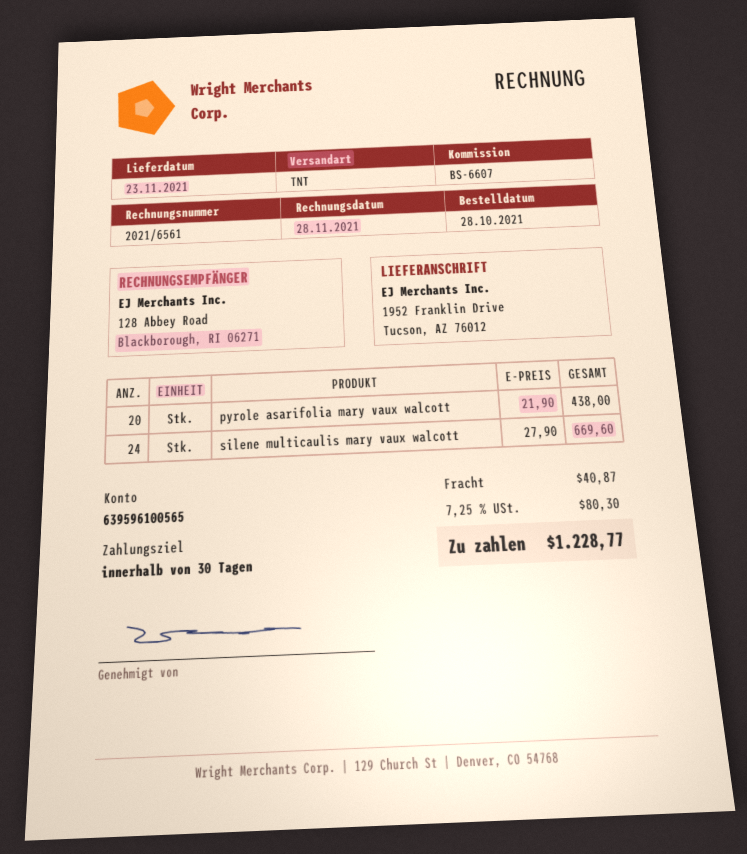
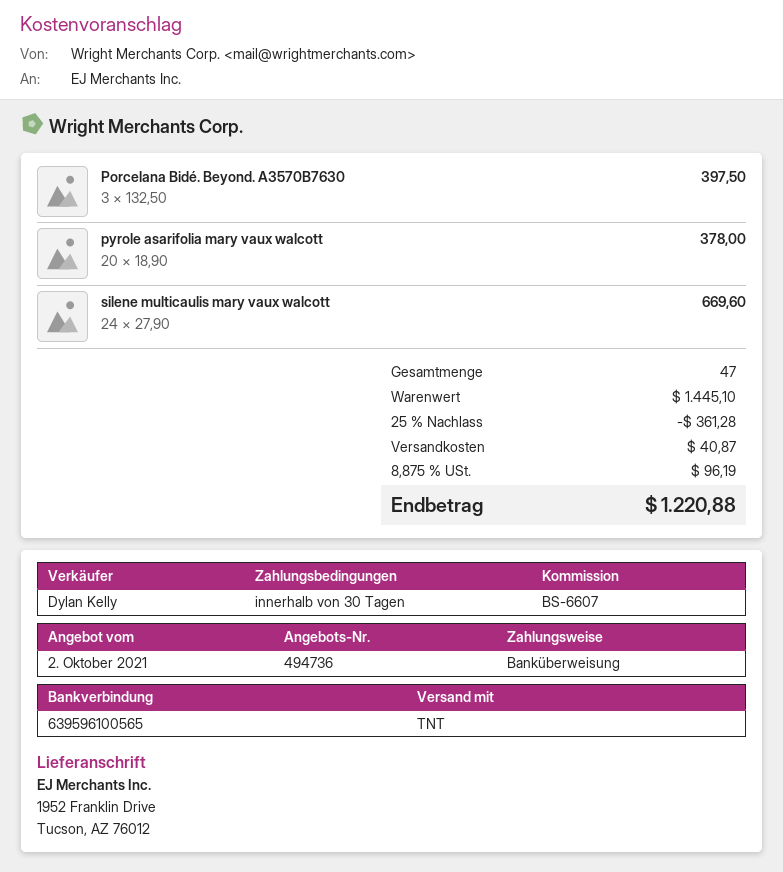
pyrole asarifolia mary vaux walcott: 20 x 21.90 = 438.00 -> 20 x 18.90 = 378.00
Porcelana Bidé. Beyond. A3570B7630: none -> 3 x 132.50 = 397.50
discount: none -> 25% = 361.28
tax: 7.25% = 80.30 -> 8.875% = 96.19
total: 1228.77 -> 1220.88

